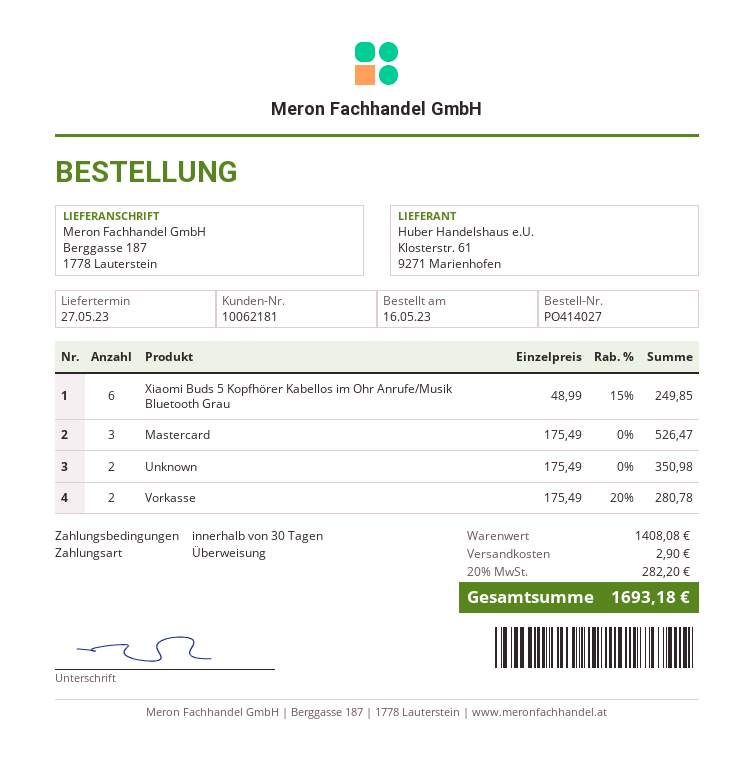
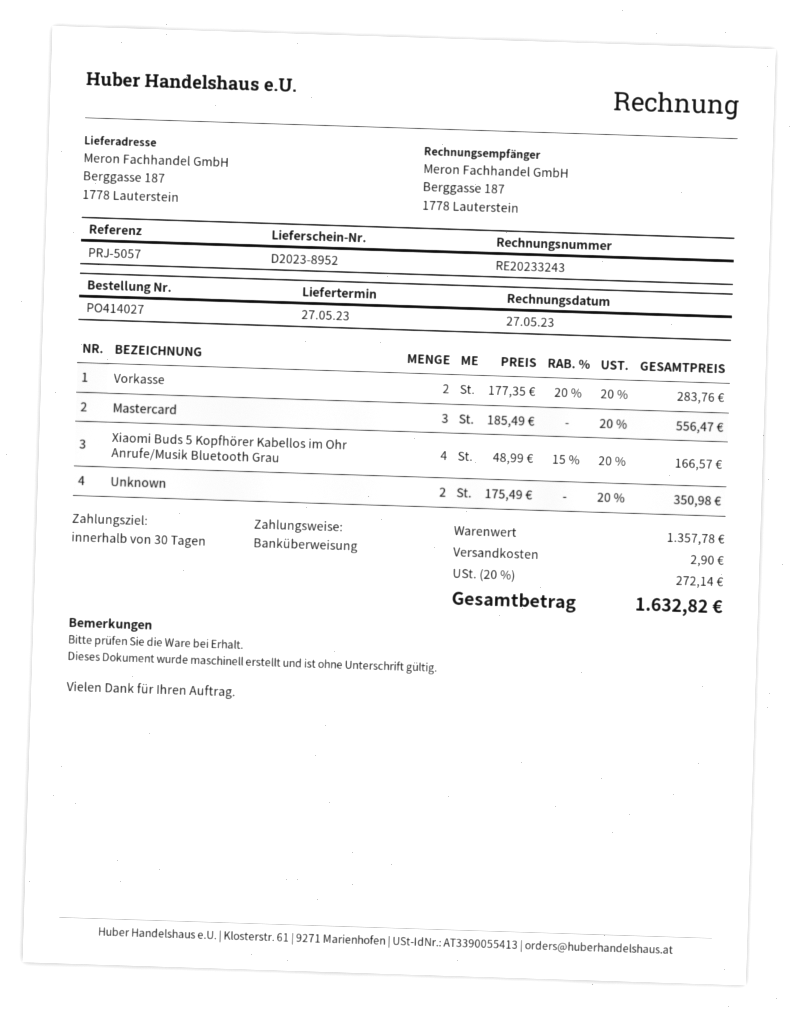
Xiaomi Buds 5 Kopfhörer Kabellos im Ohr Anrufe/Musik Bluetooth Grau: 6 x 48.99 - 15% = 249.85 -> 4 x 48.99 - 15% = 166.57
Mastercard: 3 x 175.49 = 526.47 -> 3 x 185.49 = 556.47
Vorkasse: 2 x 175.49 - 20% = 280.78 -> 2 x 177.35 - 20% = 283.76
subtotal: 1408.08 -> 1357.78
tax: 20% = 282.20 -> 20% = 272.14
total: 1693.18 -> 1632.82

